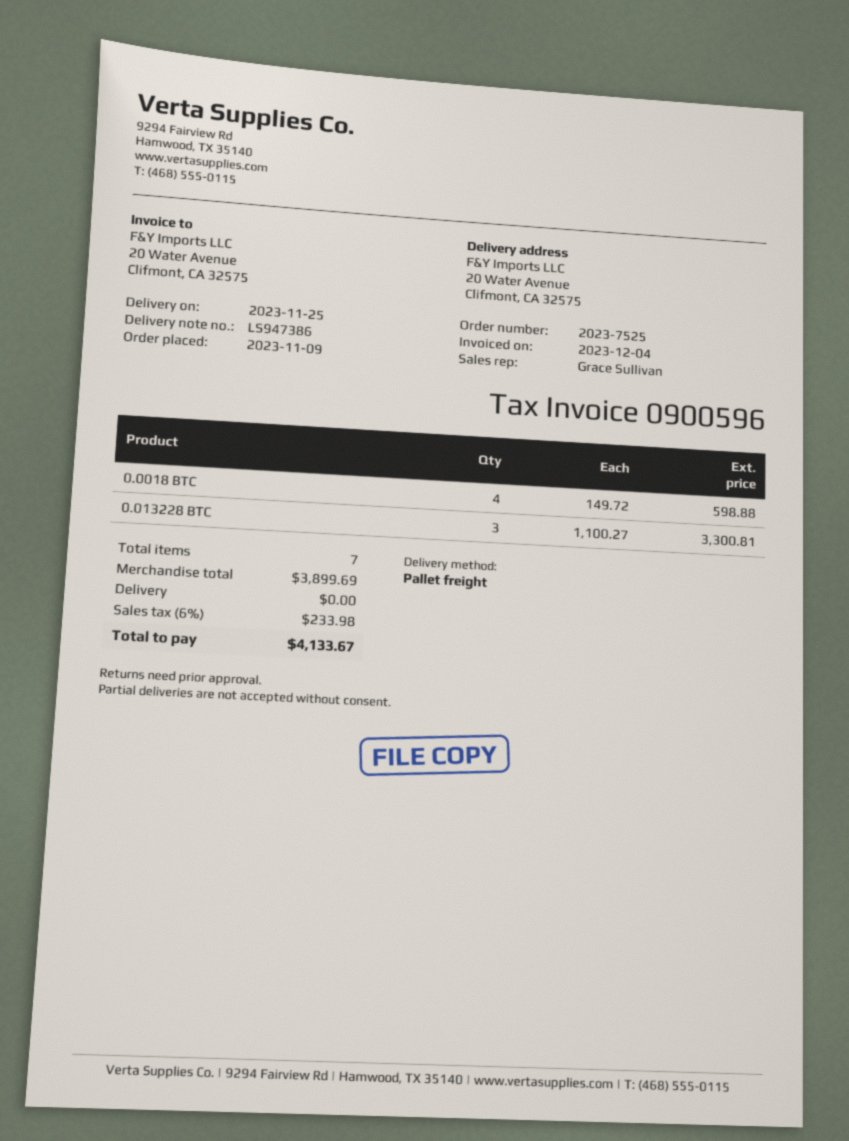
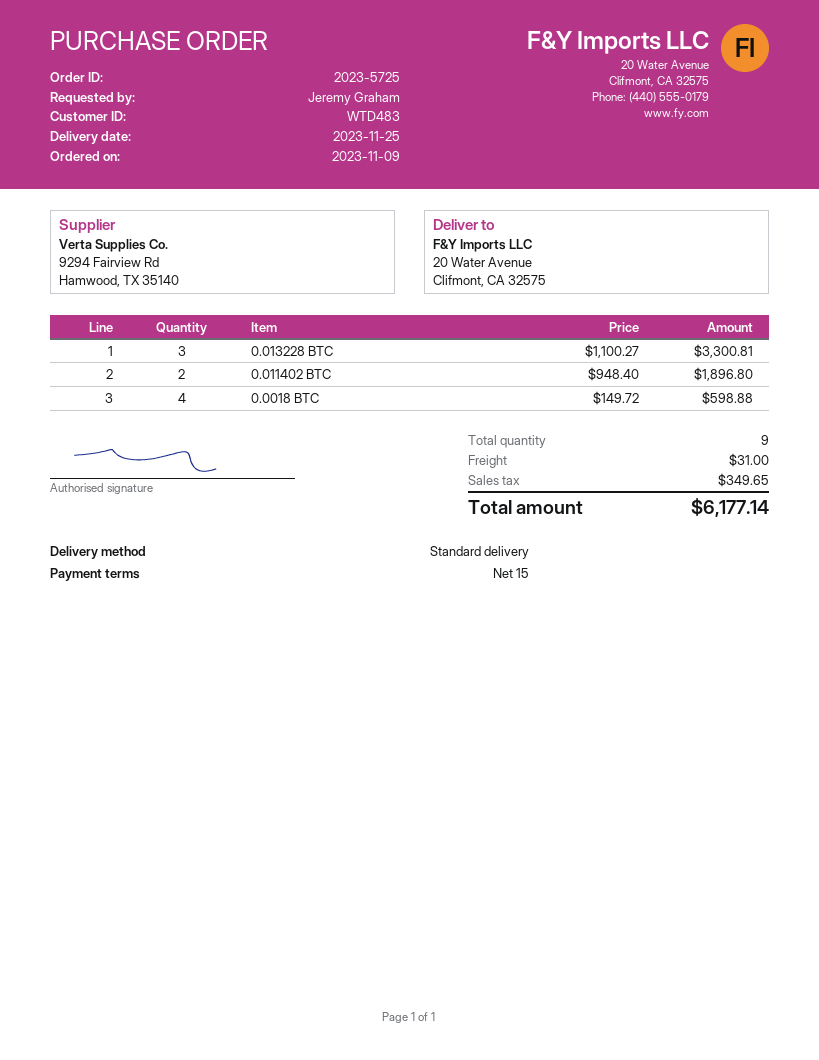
order number: 2023-7525 -> 2023-5725
shipping method: pallet freight -> standard
0.011402 BTC: none -> 2 x 948.40 = 1896.80
total quantity: 7 -> 9
shipping: 0.00 -> 31.00
tax: 233.98 -> 349.65
total: 4133.67 -> 6177.14

